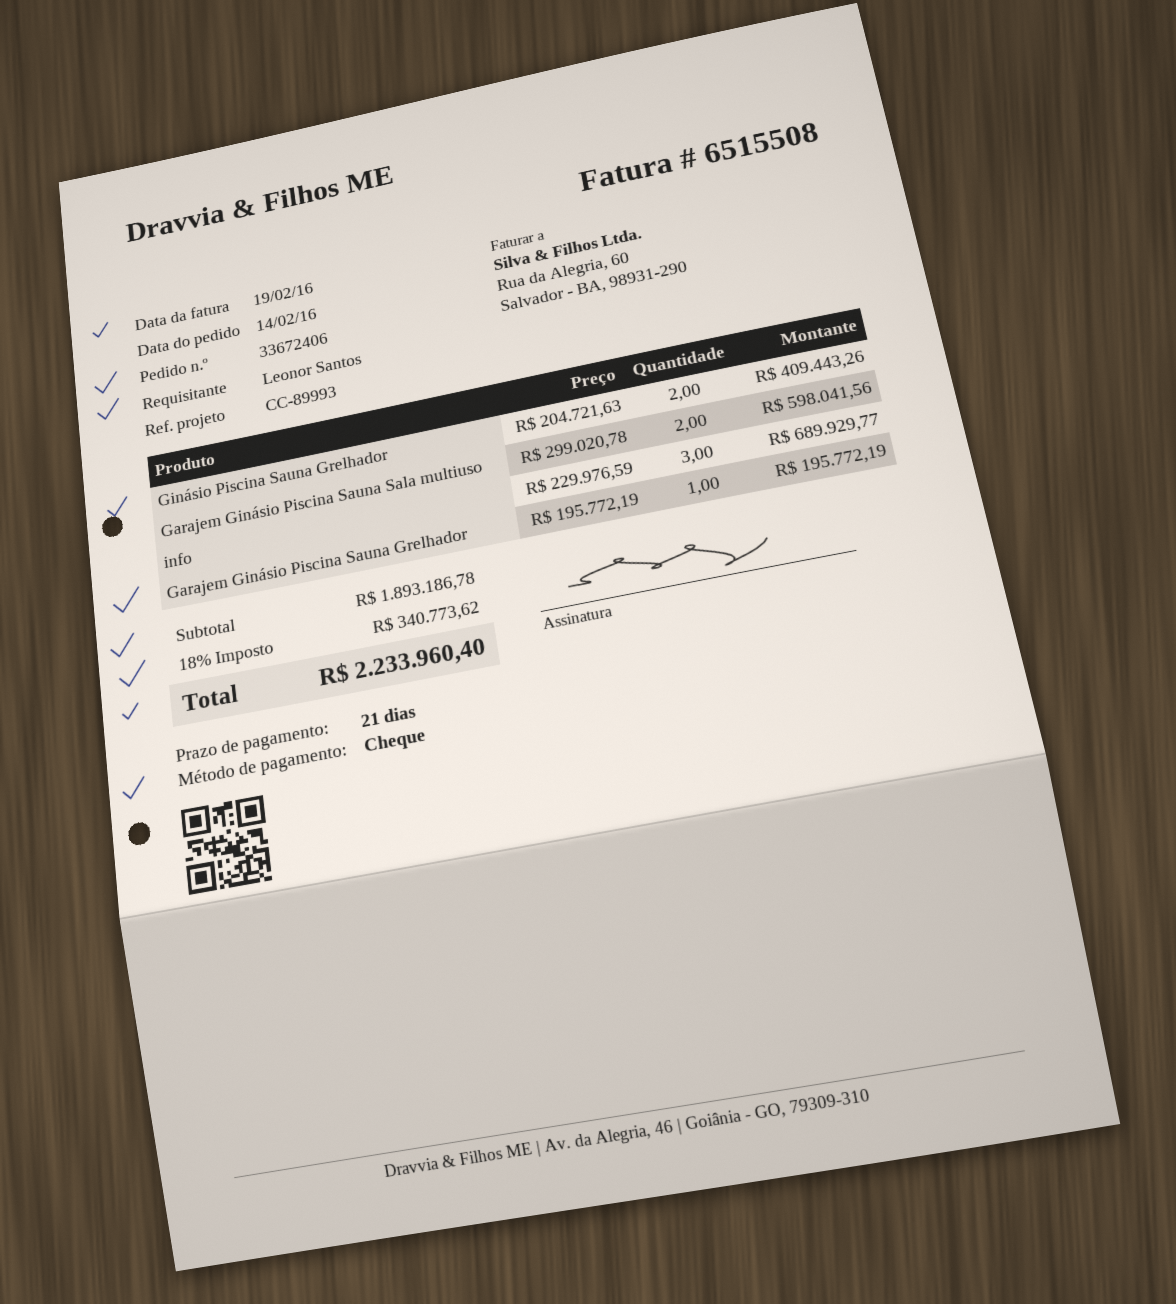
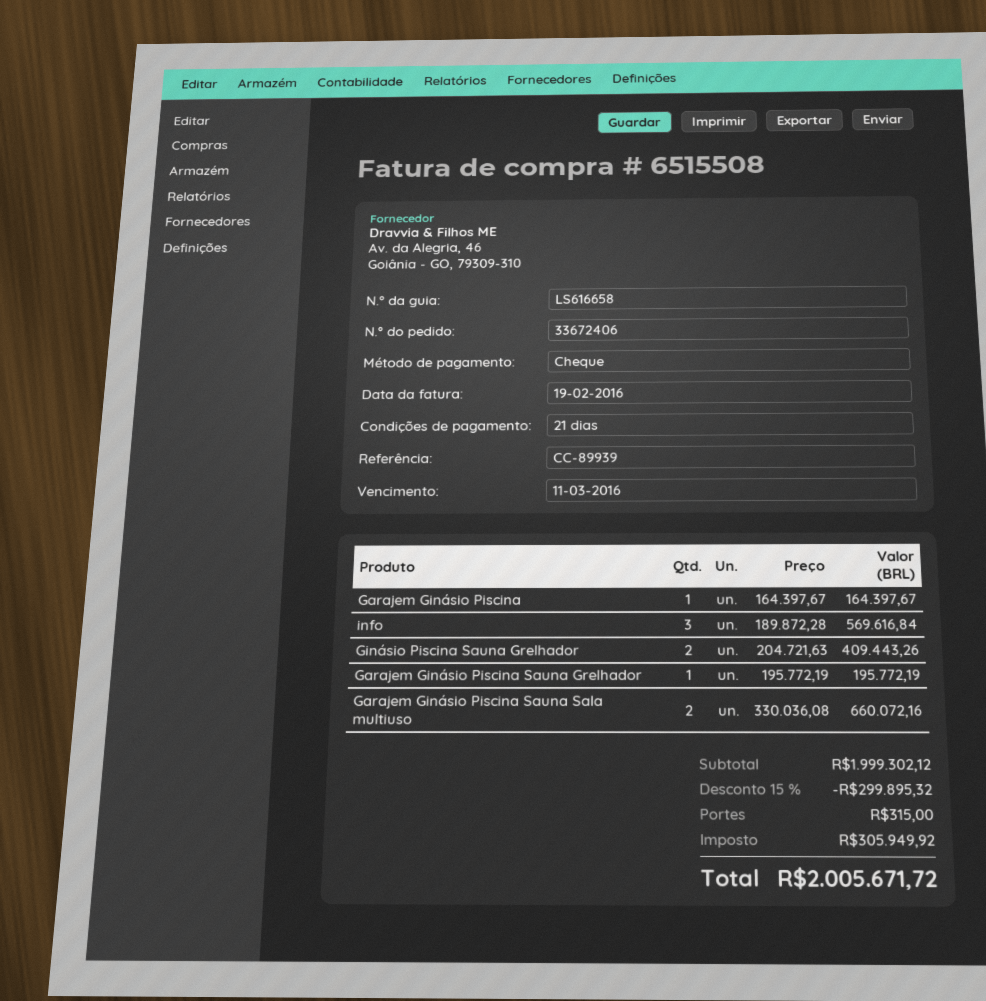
reference: CC-89993 -> CC-89939
Garajem Ginásio Piscina Sauna Sala multiuso: 2 x 299020.78 = 598041.56 -> 2 x 330036.08 = 660072.16
info: 3 x 229976.59 = 689929.77 -> 3 x 189872.28 = 569616.84
Garajem Ginásio Piscina: none -> 1 x 164397.67 = 164397.67
subtotal: 1893186.78 -> 1999302.12
discount: none -> 15% = 299895.32
shipping: none -> 315.00
tax: 340773.62 -> 305949.92
total: 2233960.40 -> 2005671.72

